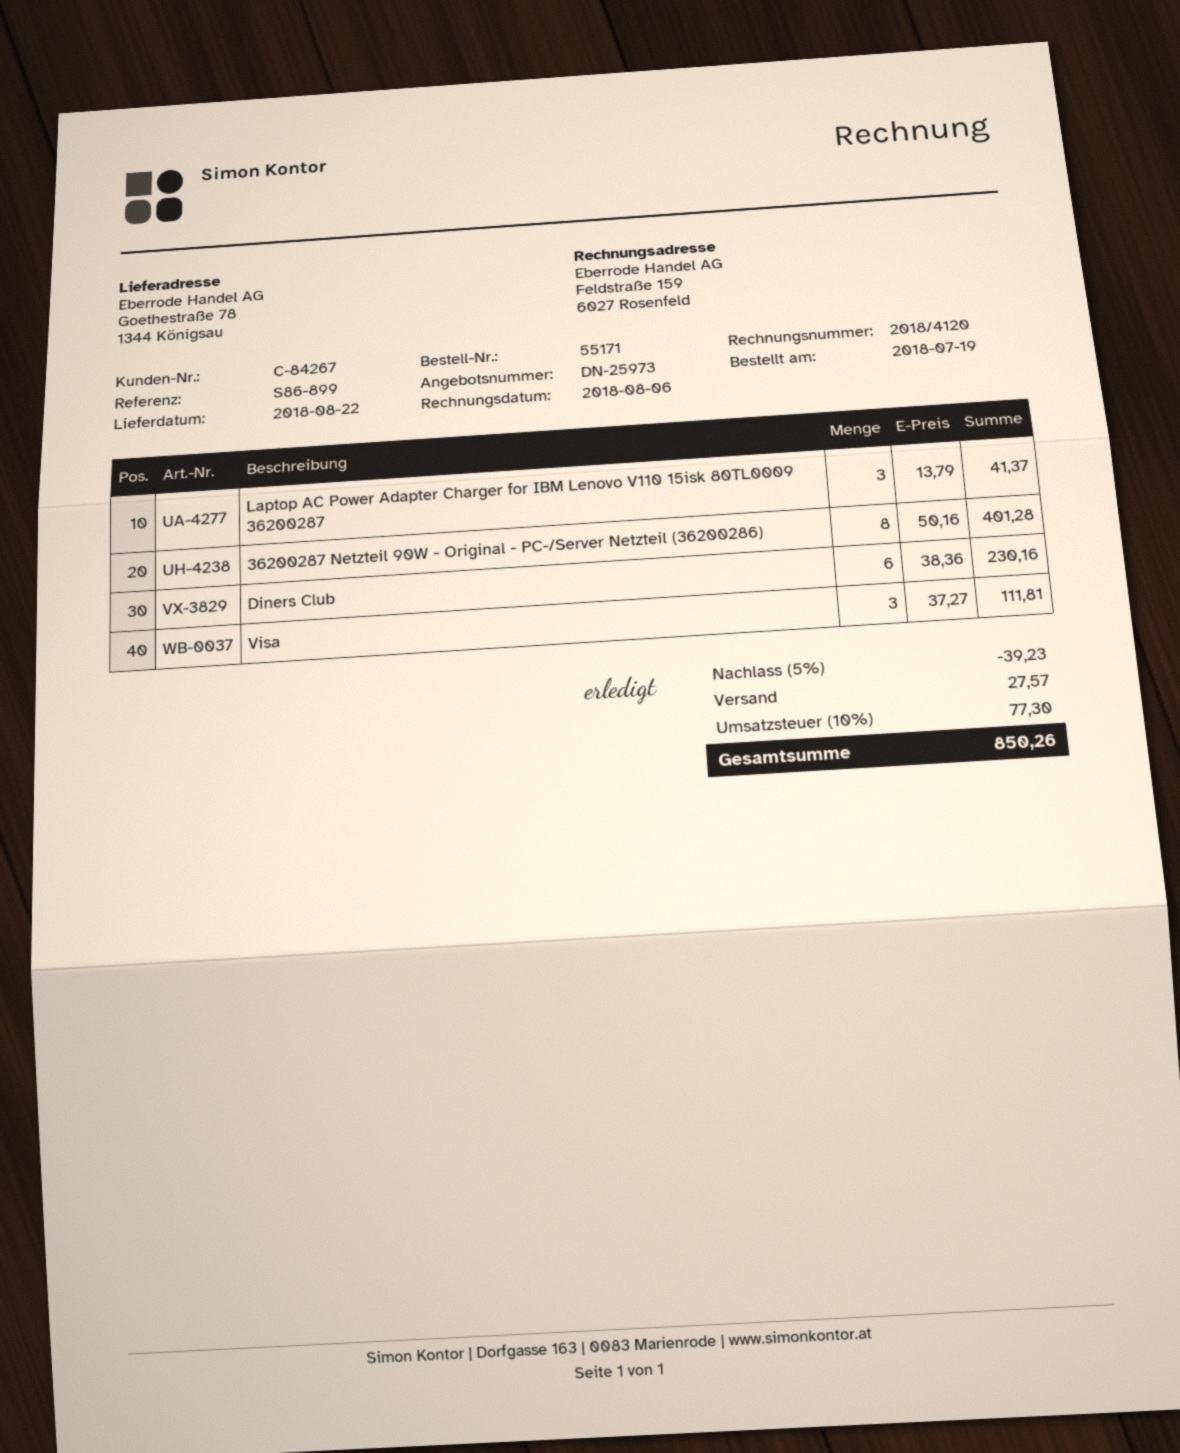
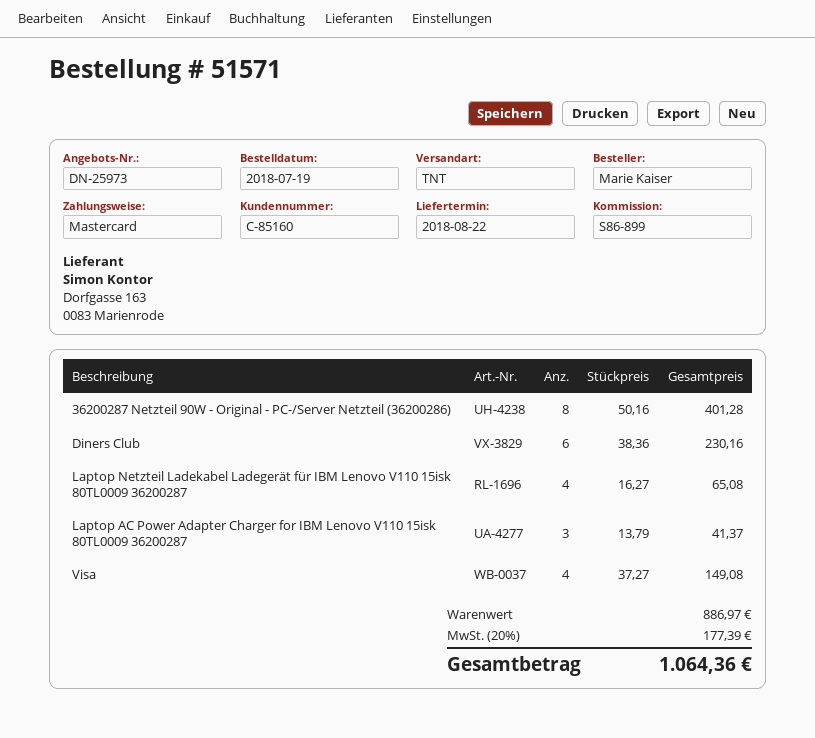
order number: 55171 -> 51571
customer number: C-84267 -> C-85160
Visa: 3 x 37.27 = 111.81 -> 4 x 37.27 = 149.08
Laptop Netzteil Ladekabel Ladegerät für IBM Lenovo V110 15isk 80TL0009 36200287: none -> 4 x 16.27 = 65.08
discount: 5% = 39.23 -> none
shipping: 27.57 -> none
tax: 10% = 77.30 -> 20% = 177.39
total: 850.26 -> 1064.36

